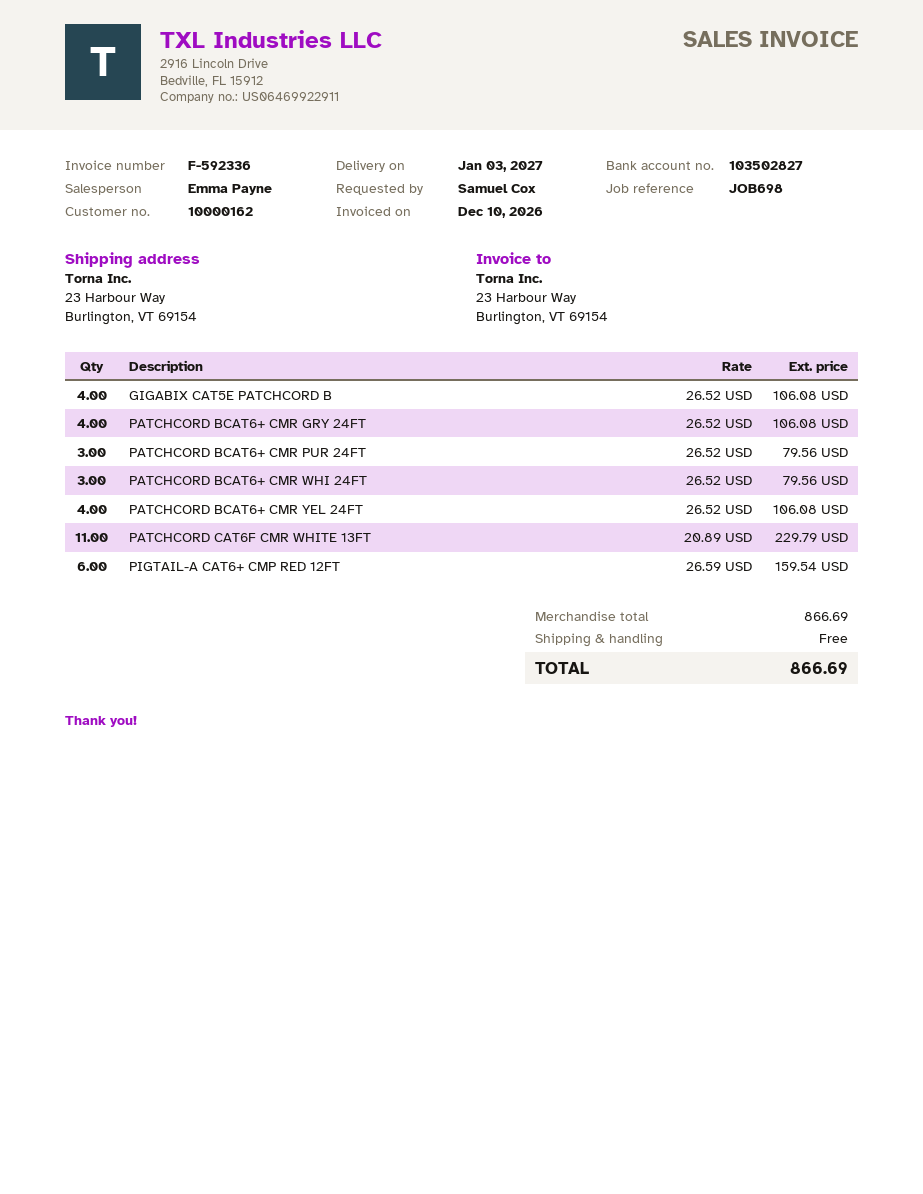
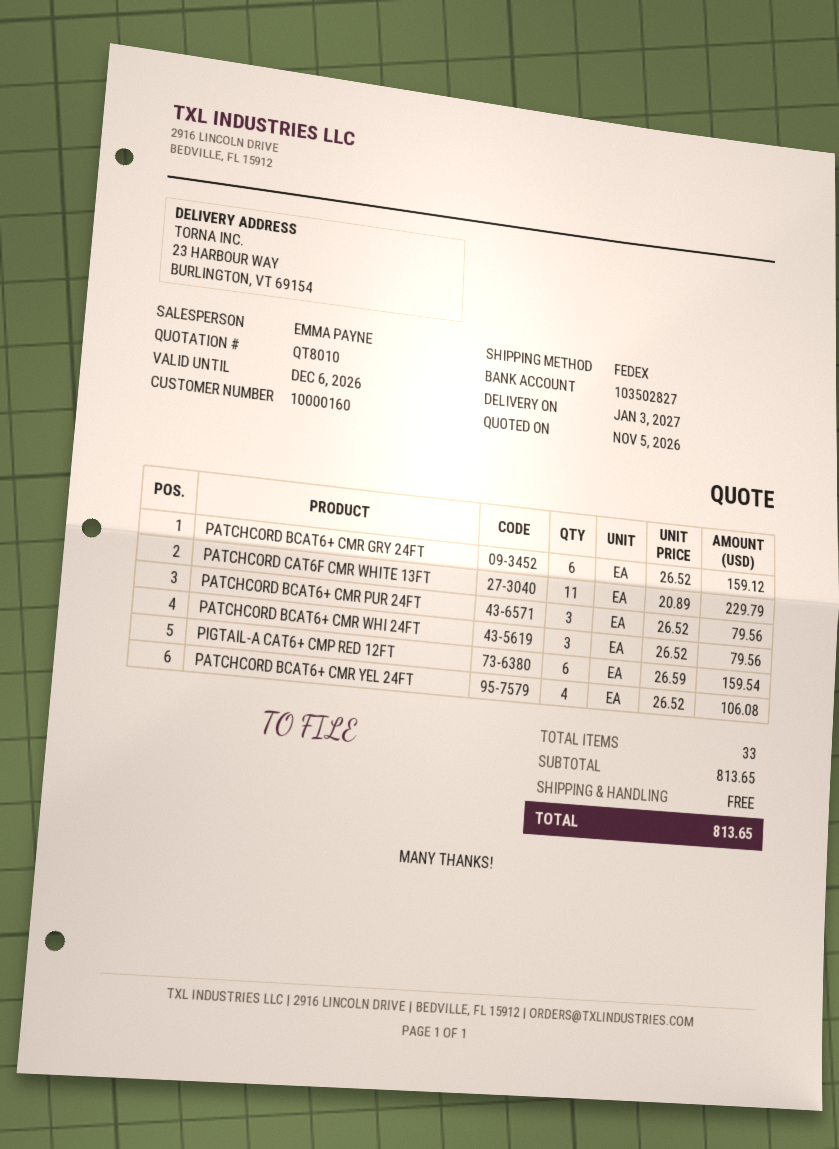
customer number: 10000162 -> 10000160
GIGABIX CAT5E PATCHCORD B: 4 x 26.52 = 106.08 -> none
PATCHCORD BCAT6+ CMR GRY 24FT: 4 x 26.52 = 106.08 -> 6 x 26.52 = 159.12
subtotal: 866.69 -> 813.65
total: 866.69 -> 813.65

